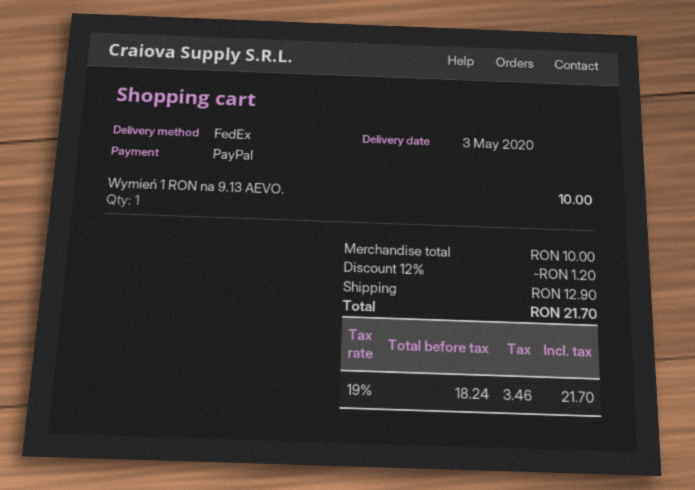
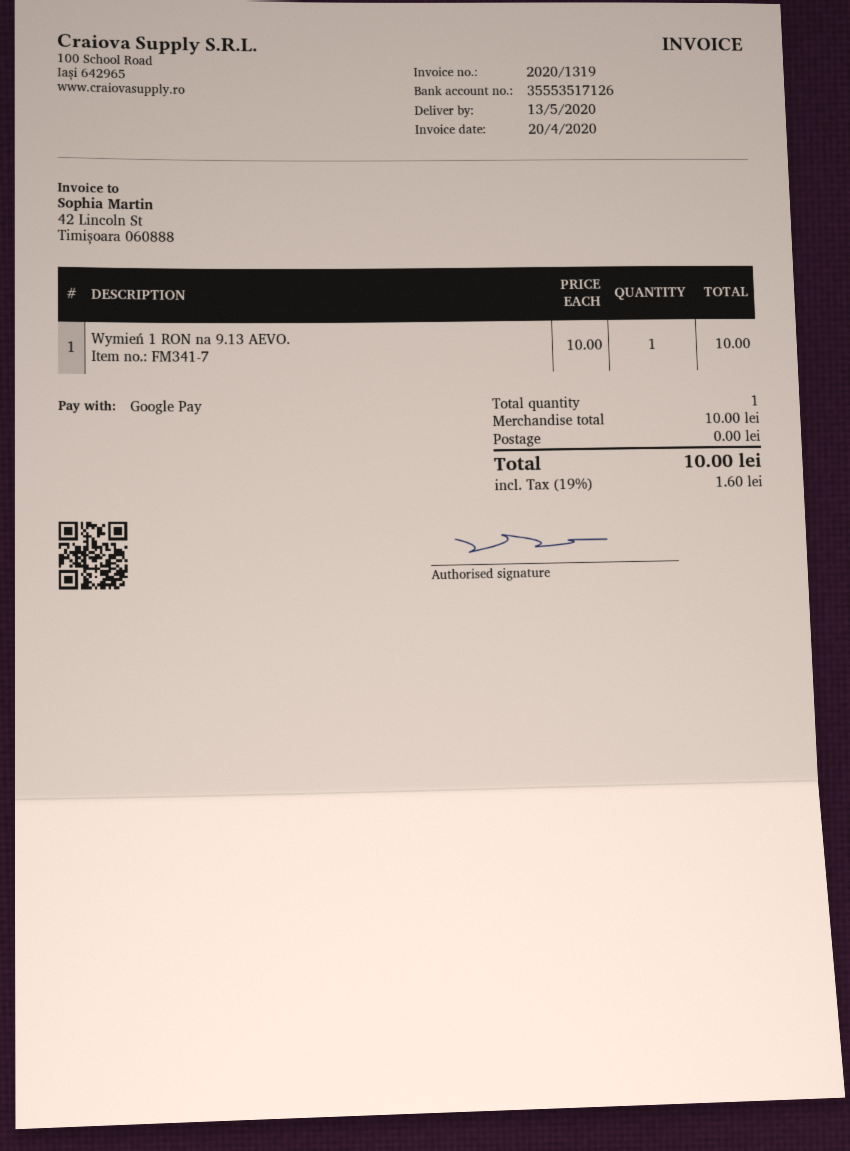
delivery date: 2020-05-03 -> 2020-05-13
payment method: PayPal -> Google Pay
discount: 12% = 1.20 -> none
shipping: 12.90 -> 0.00
tax: 19% = 3.46 -> 19% = 1.60
total: 21.70 -> 10.00

